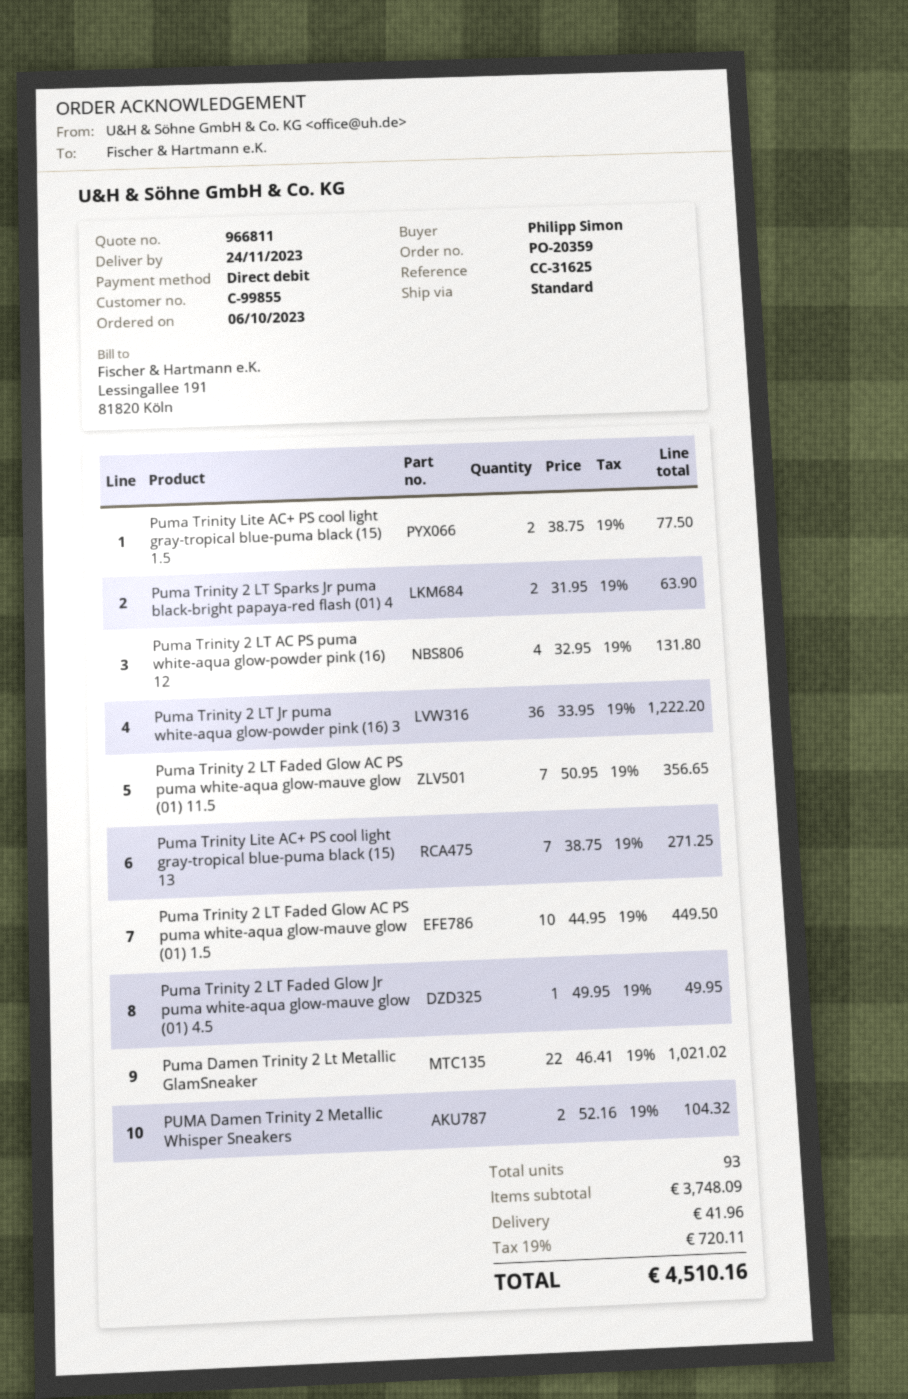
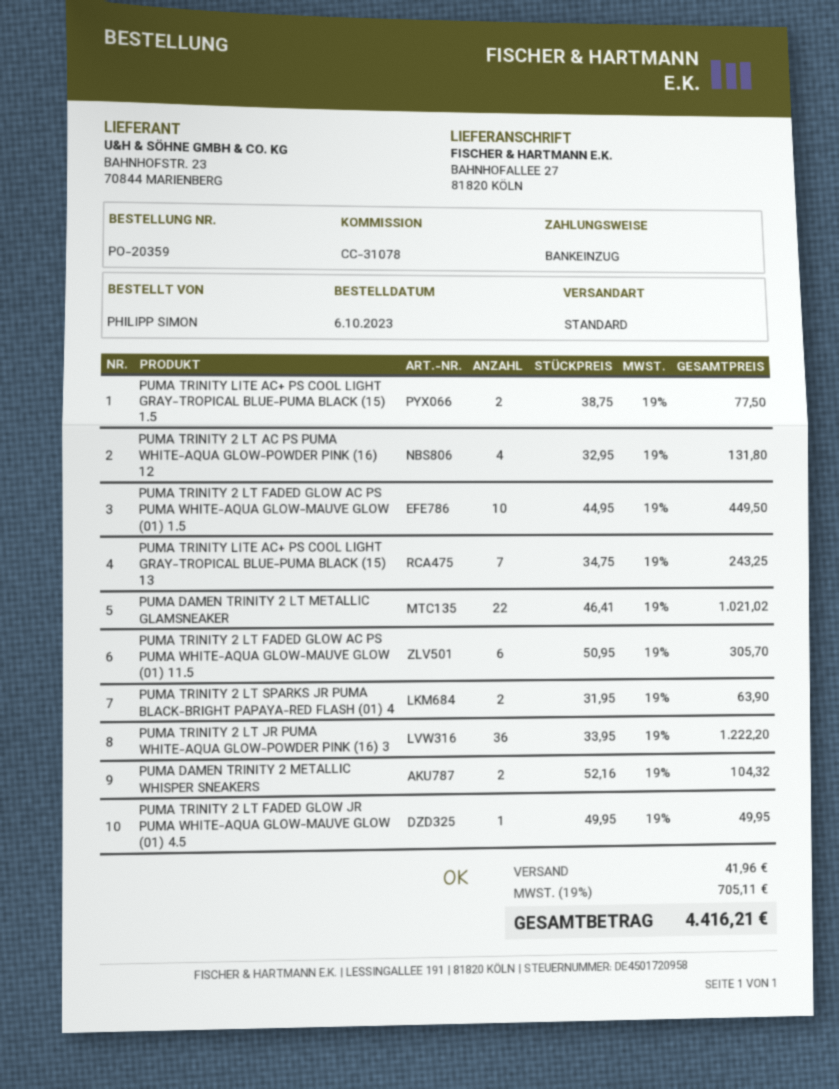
reference: CC-31625 -> CC-31078
Puma Trinity 2 LT Faded Glow AC PS puma white-aqua glow-mauve glow (01) 11.5: 7 x 50.95 = 356.65 -> 6 x 50.95 = 305.70
Puma Trinity Lite AC+ PS cool light gray-tropical blue-puma black (15) 13: 7 x 38.75 = 271.25 -> 7 x 34.75 = 243.25
tax: 19% = 720.11 -> 19% = 705.11
total: 4510.16 -> 4416.21

